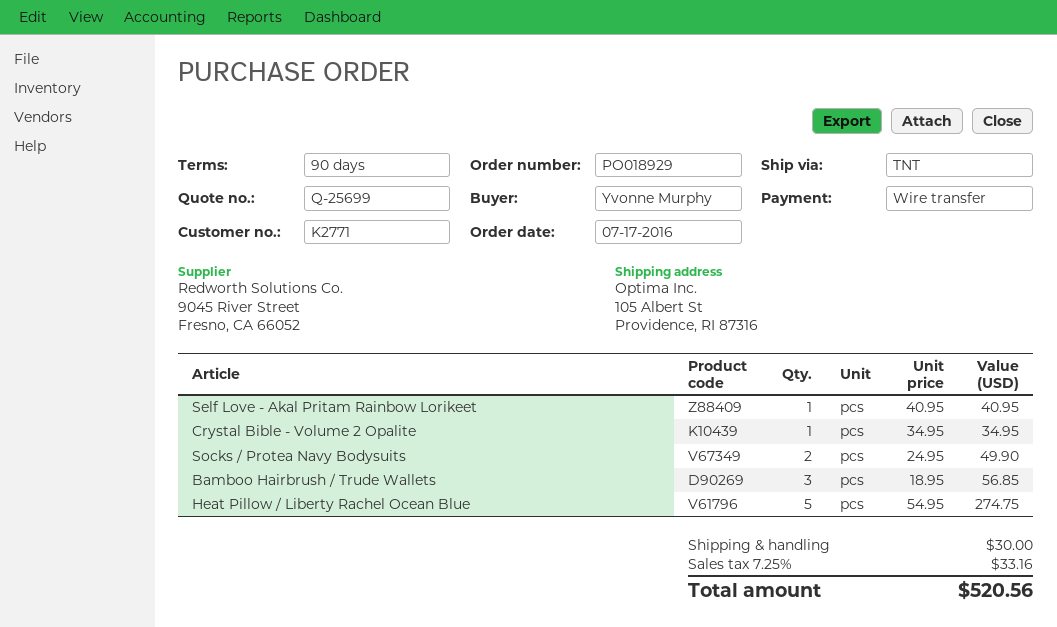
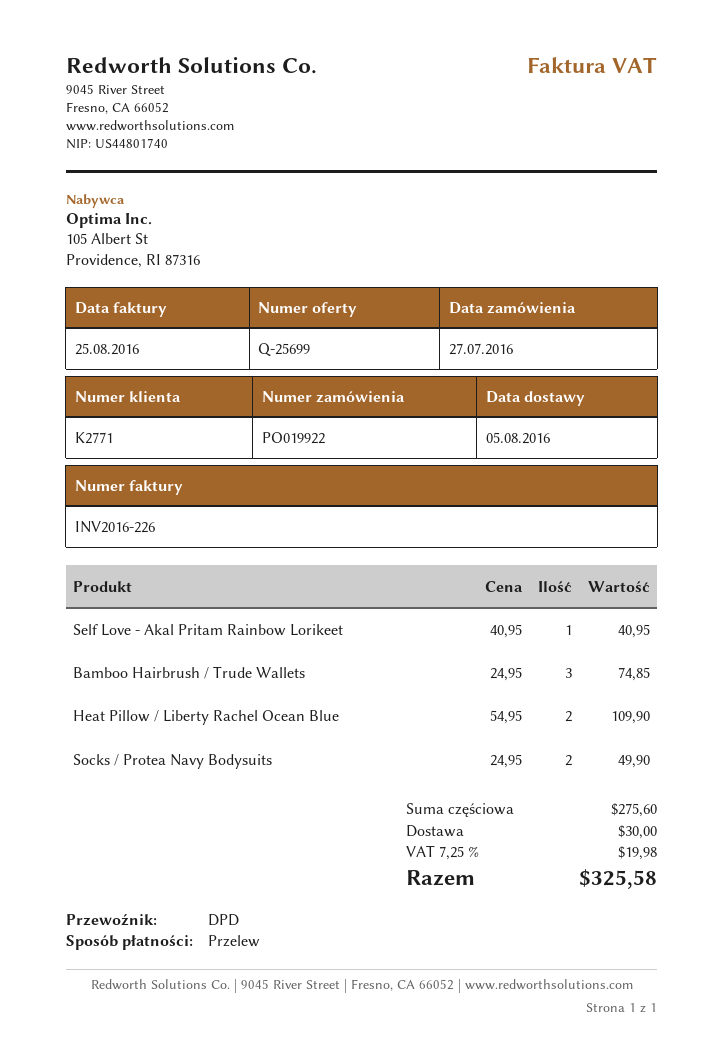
order number: PO018929 -> PO019922
order date: 2016-07-17 -> 2016-07-27
shipping method: TNT -> DPD
Crystal Bible - Volume 2 Opalite: 1 x 34.95 = 34.95 -> none
Bamboo Hairbrush / Trude Wallets: 3 x 18.95 = 56.85 -> 3 x 24.95 = 74.85
Heat Pillow / Liberty Rachel Ocean Blue: 5 x 54.95 = 274.75 -> 2 x 54.95 = 109.90
tax: 7.25% = 33.16 -> 7.25% = 19.98
total: 520.56 -> 325.58

